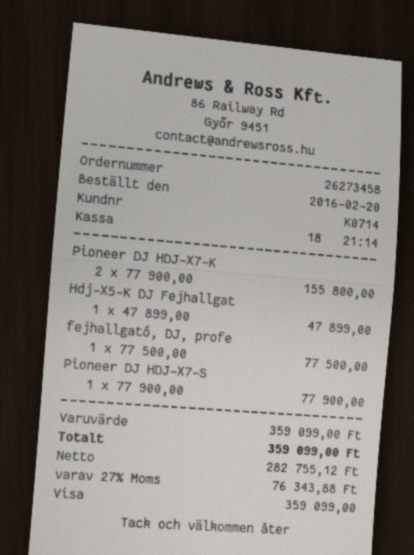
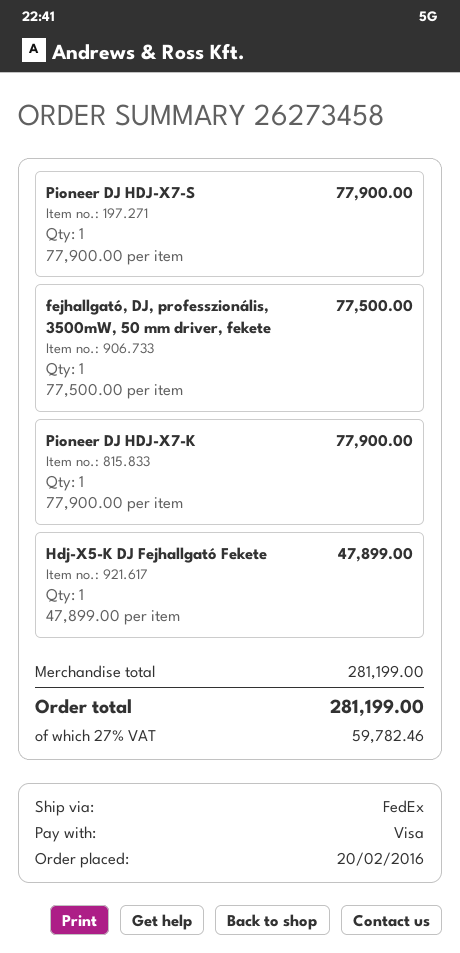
Pioneer DJ HDJ-X7-K: 2 x 77900.00 = 155800.00 -> 1 x 77900.00 = 77900.00
subtotal: 359099.00 -> 281199.00
tax: 27% = 76343.88 -> 27% = 59782.46
total: 359099.00 -> 281199.00

